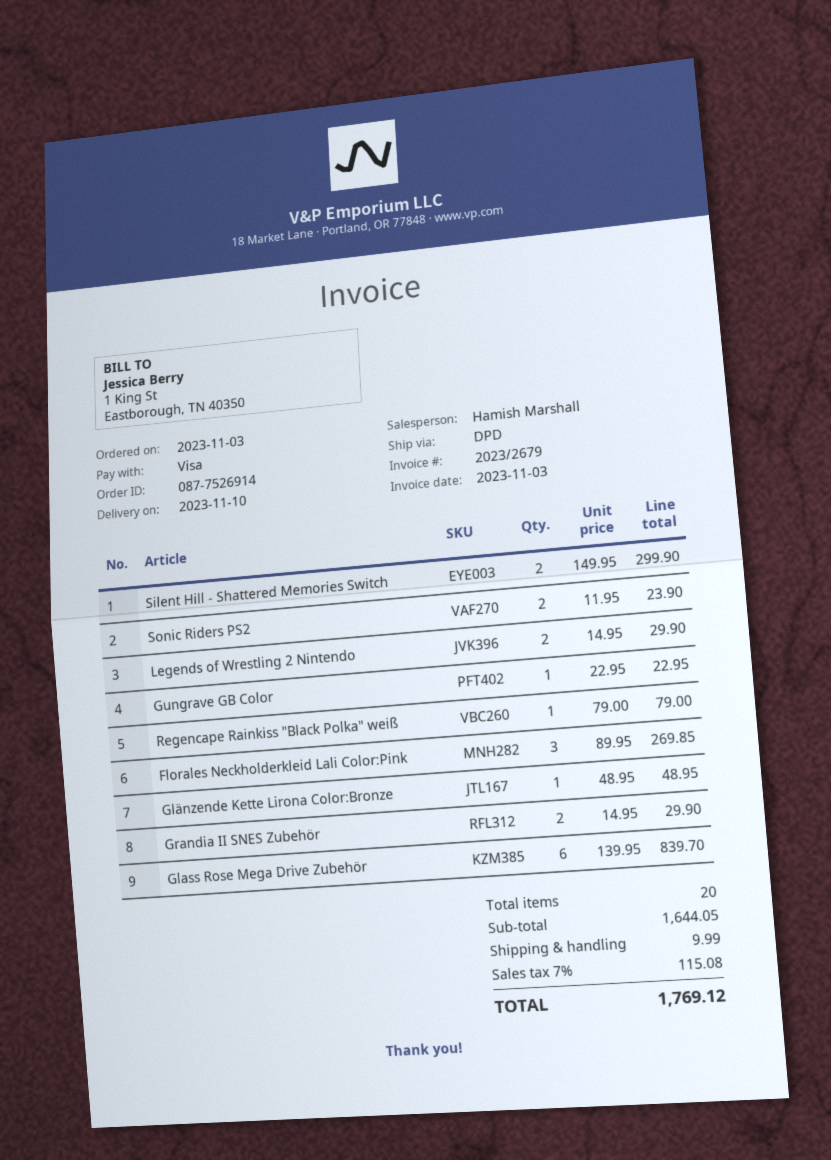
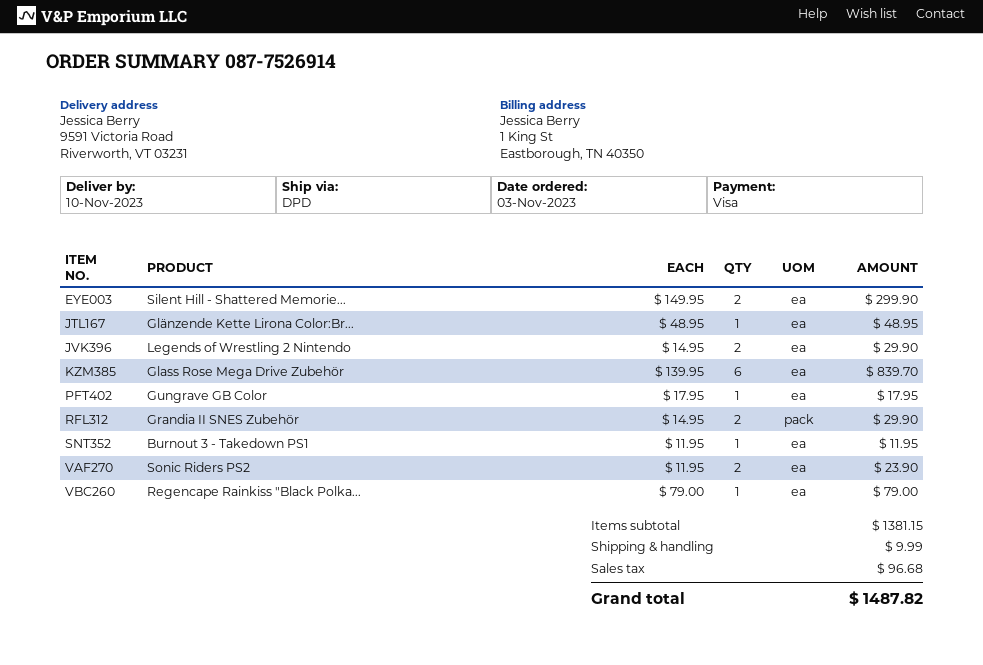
Gungrave GB Color: 1 x 22.95 = 22.95 -> 1 x 17.95 = 17.95
Florales Neckholderkleid Lali Color:Pink: 3 x 89.95 = 269.85 -> none
Burnout 3 - Takedown PS1: none -> 1 x 11.95 = 11.95
subtotal: 1644.05 -> 1381.15
tax: 115.08 -> 96.68
total: 1769.12 -> 1487.82

